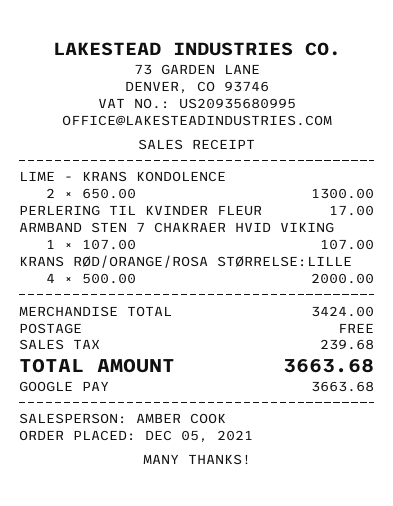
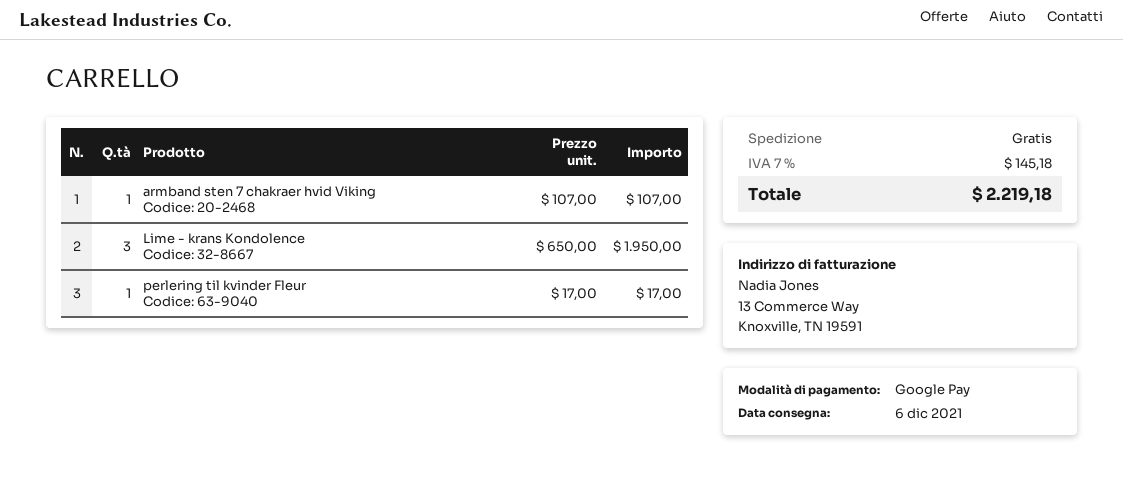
LIME - KRANS KONDOLENCE: 2 x 650.00 = 1300.00 -> 3 x 650.00 = 1950.00
KRANS RØD/ORANGE/ROSA STØRRELSE:LILLE: 4 x 500.00 = 2000.00 -> none
tax: 239.68 -> 145.18
total: 3663.68 -> 2219.18

